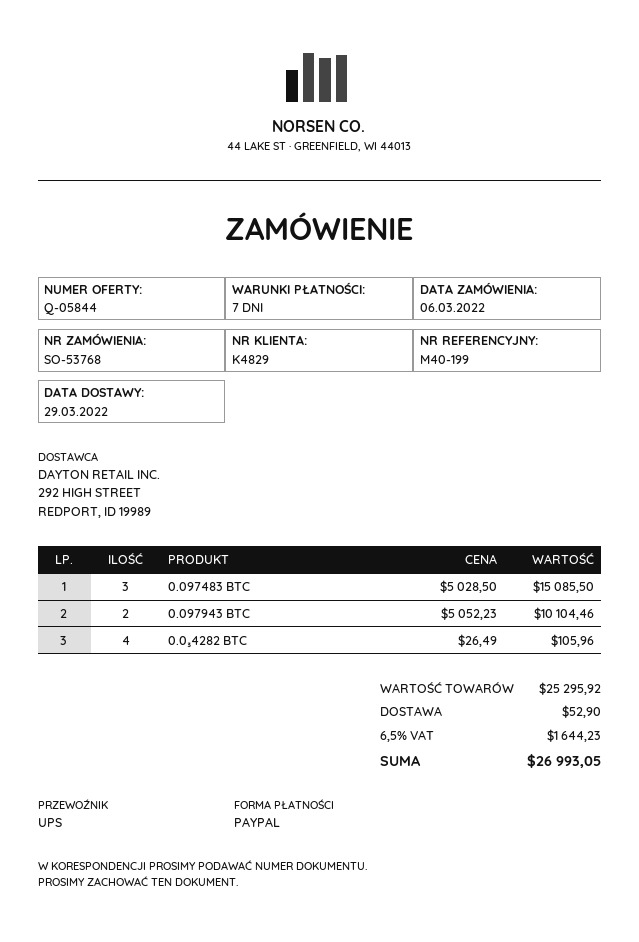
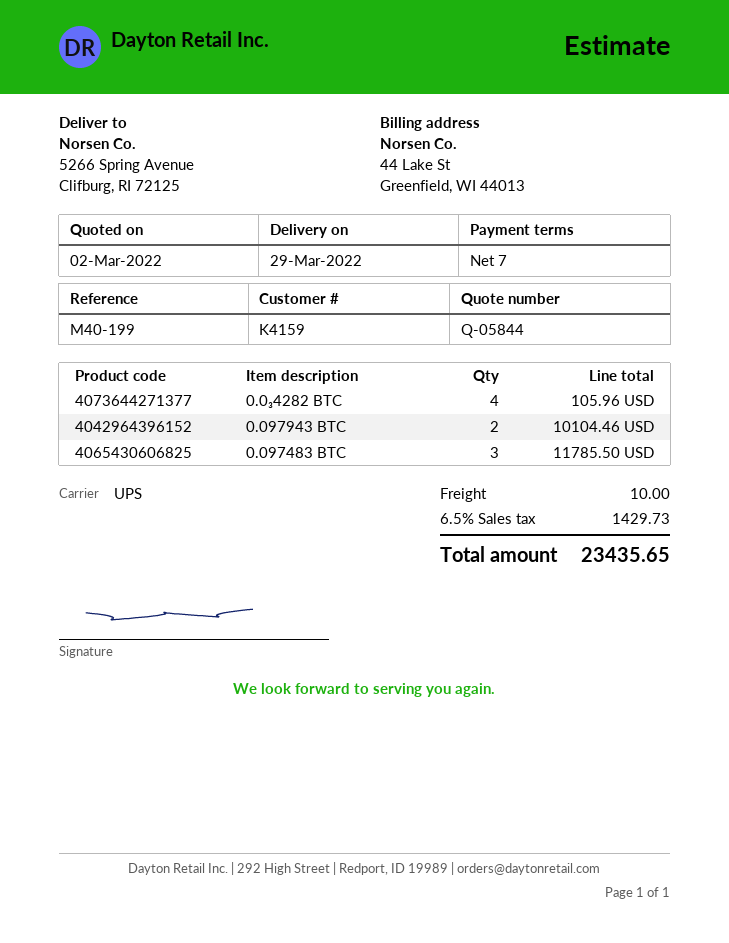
customer number: K4829 -> K4159
0.097483 BTC: 3 for 15085.50 -> 3 for 11785.50
shipping: 52.90 -> 10.00
tax: 6.5% = 1644.23 -> 6.5% = 1429.73
total: 26993.05 -> 23435.65

